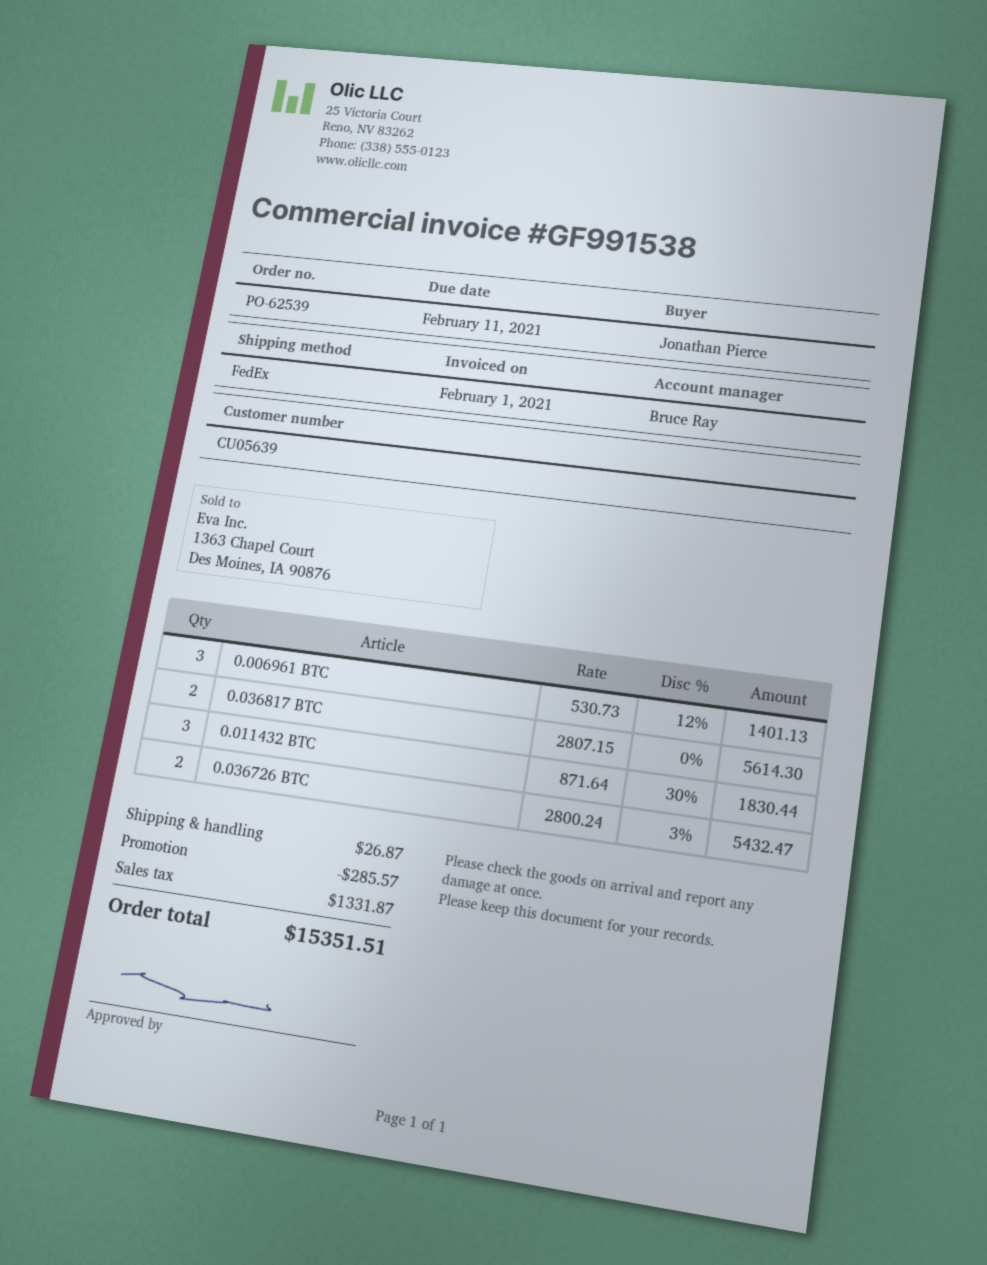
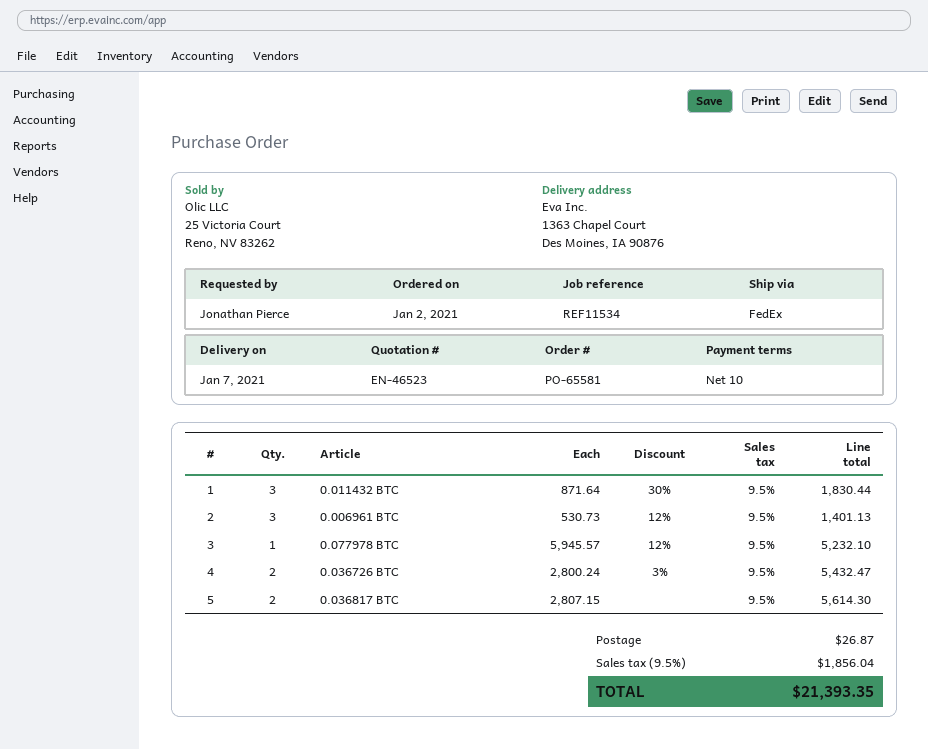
order number: PO-62539 -> PO-65581
0.077978 BTC: none -> 1 x 5945.57 - 12% = 5232.10
discount: 285.57 -> none
tax: 1331.87 -> 1856.04
total: 15351.51 -> 21393.35

